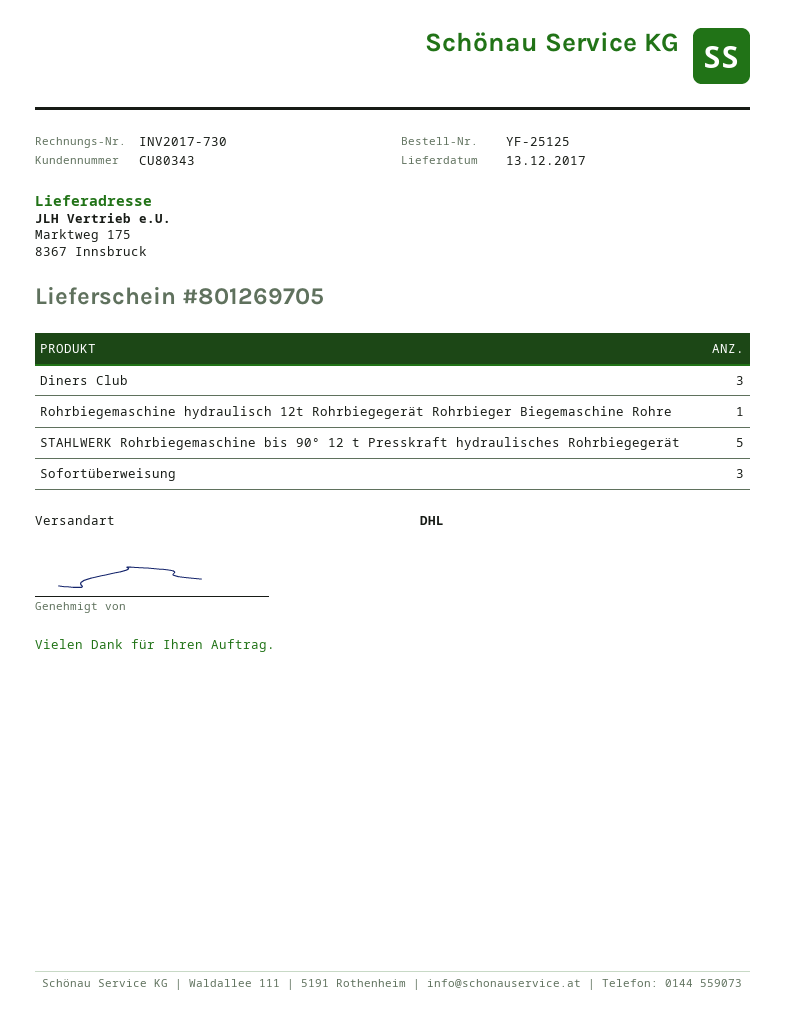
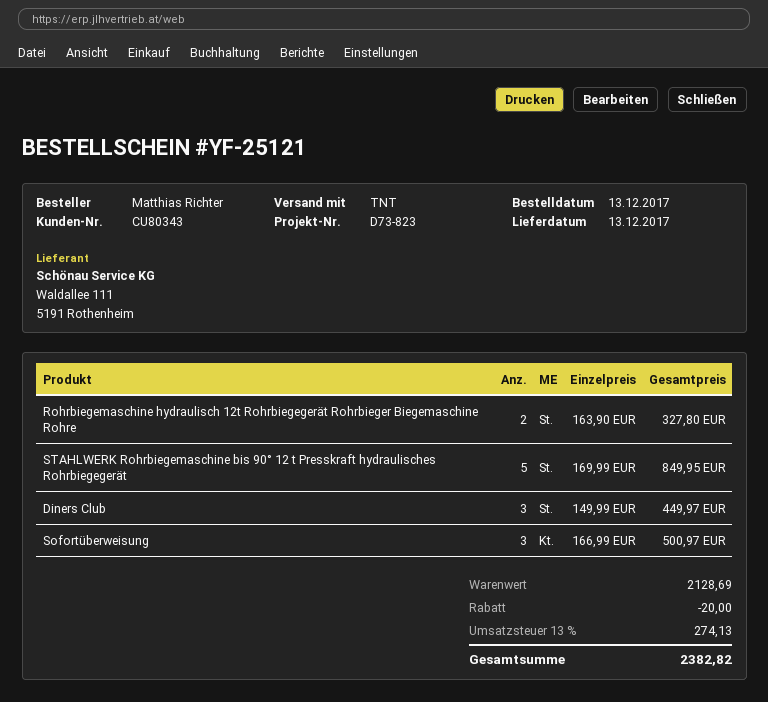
order number: YF-25125 -> YF-25121
shipping method: DHL -> TNT
Rohrbiegemaschine hydraulisch 12t Rohrbiegegerät Rohrbieger Biegemaschine Rohre: 1 -> 2

